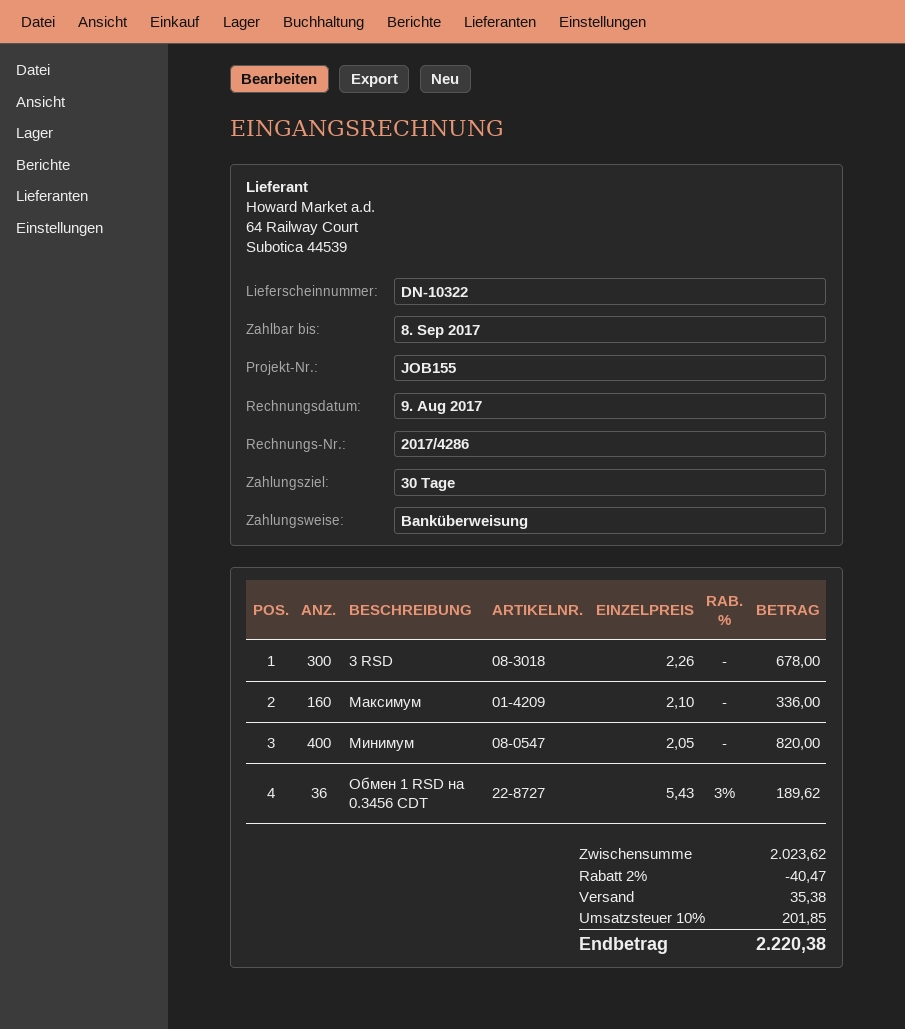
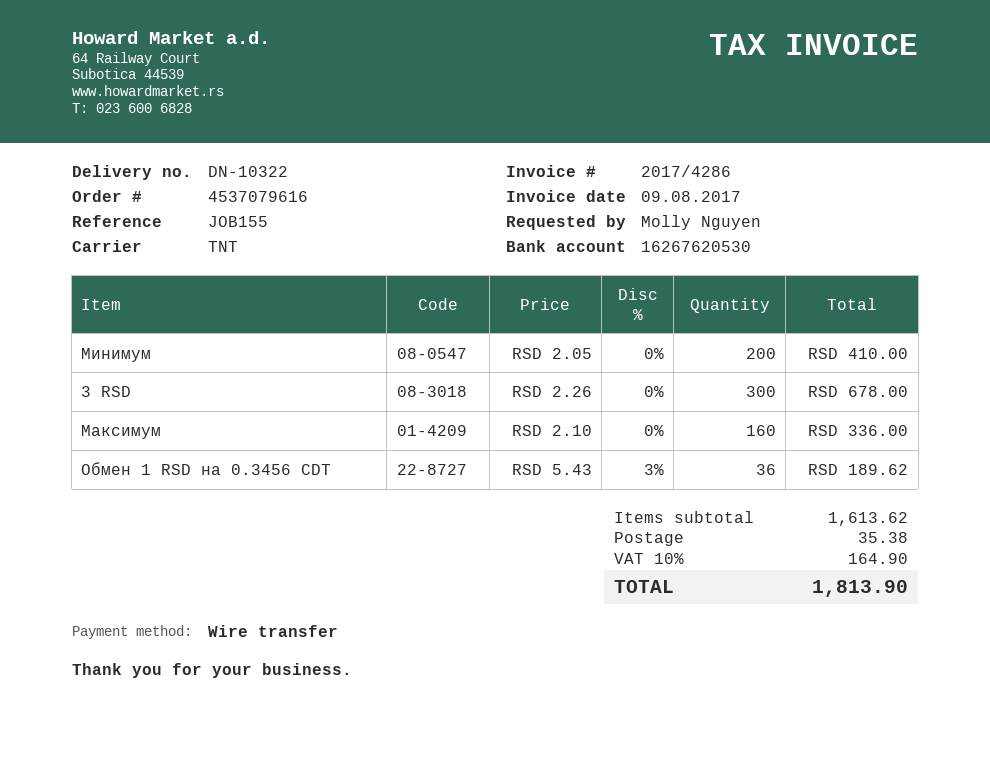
Минимум: 400 x 2.05 = 820.00 -> 200 x 2.05 = 410.00
subtotal: 2023.62 -> 1613.62
discount: 2% = 40.47 -> none
tax: 10% = 201.85 -> 10% = 164.90
total: 2220.38 -> 1813.90

